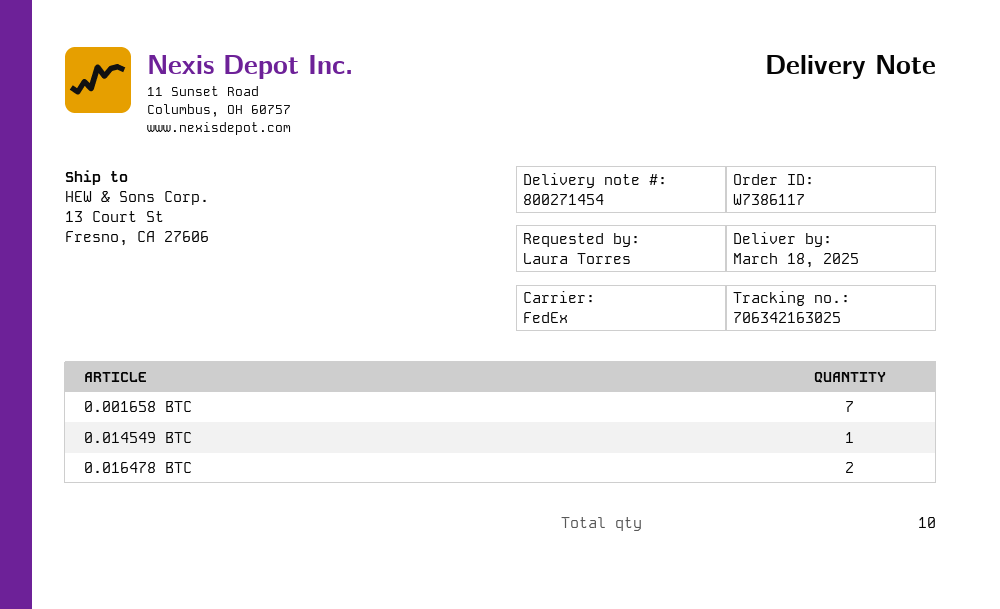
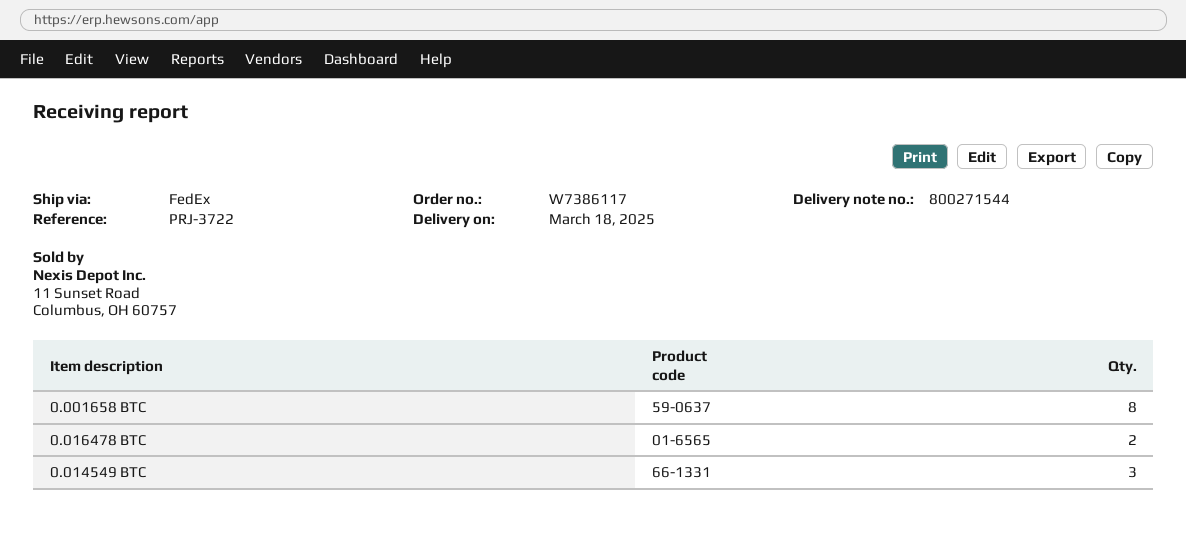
delivery note number: 800271454 -> 800271544
0.001658 BTC: 7 -> 8
0.014549 BTC: 1 -> 3

